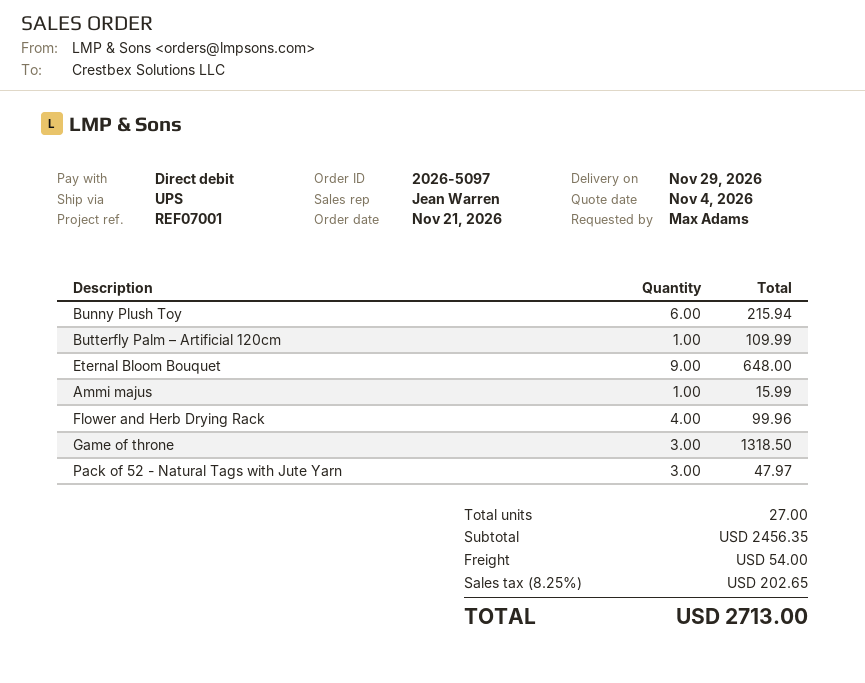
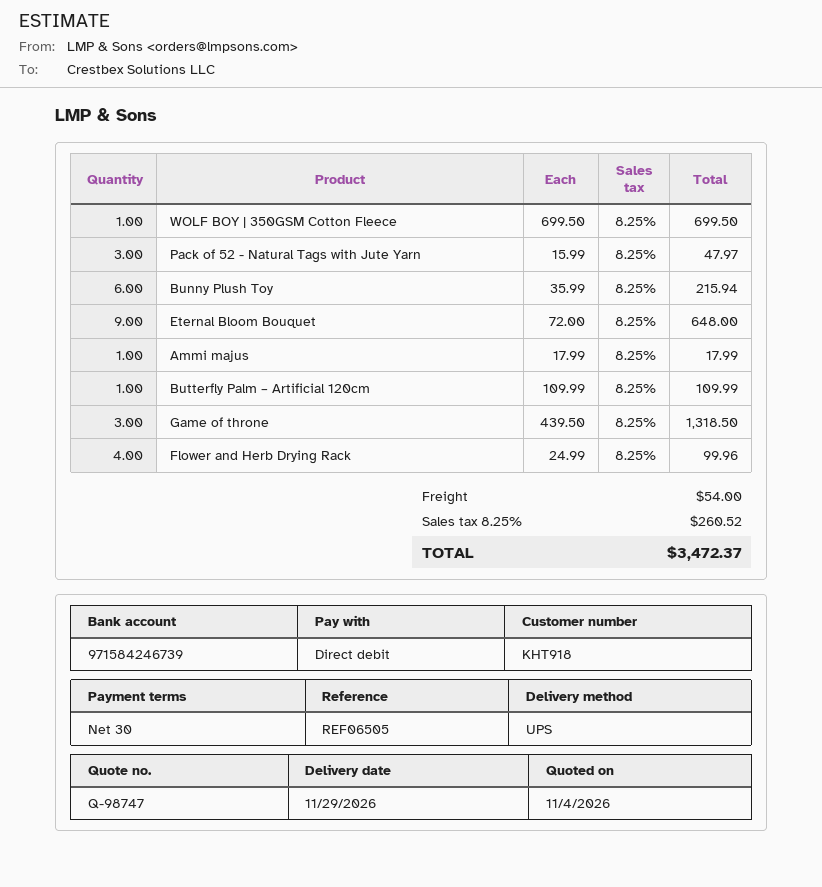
reference: REF07001 -> REF06505
Ammi majus: 1 for 15.99 -> 1 for 17.99
WOLF BOY | 350GSM Cotton Fleece: none -> 1 for 699.50
tax: 8.25% = 202.65 -> 8.25% = 260.52
total: 2713.00 -> 3472.37

